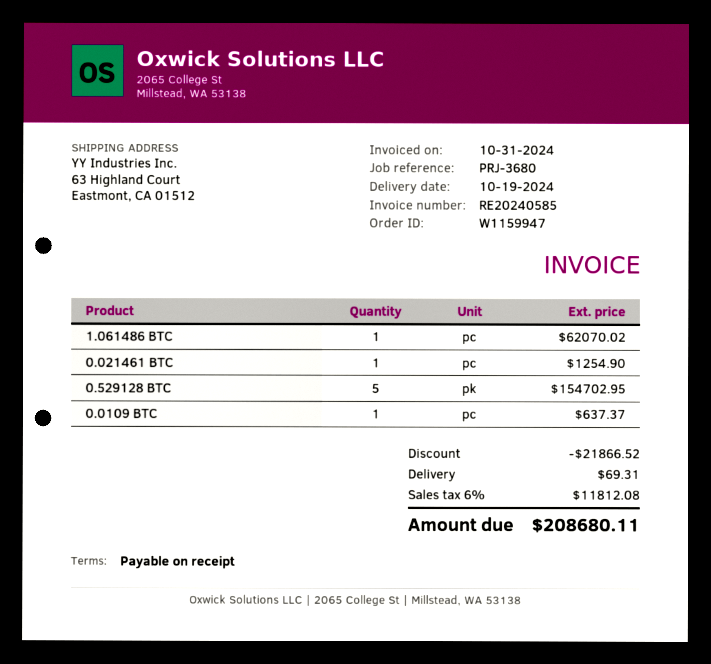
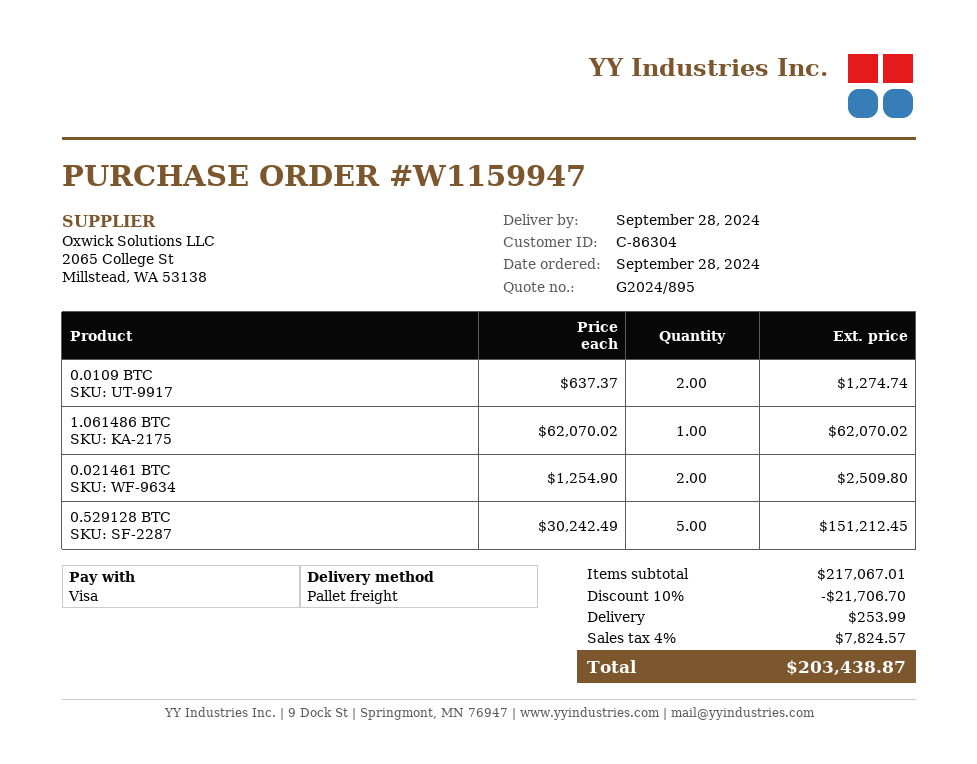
delivery date: 2024-10-19 -> 2024-09-28
0.021461 BTC: 1 for 1254.90 -> 2 for 2509.80
0.529128 BTC: 5 for 154702.95 -> 5 for 151212.45
0.0109 BTC: 1 for 637.37 -> 2 for 1274.74
discount: 21866.52 -> 21706.70
shipping: 69.31 -> 253.99
tax: 6% = 11812.08 -> 4% = 7824.57
total: 208680.11 -> 203438.87

